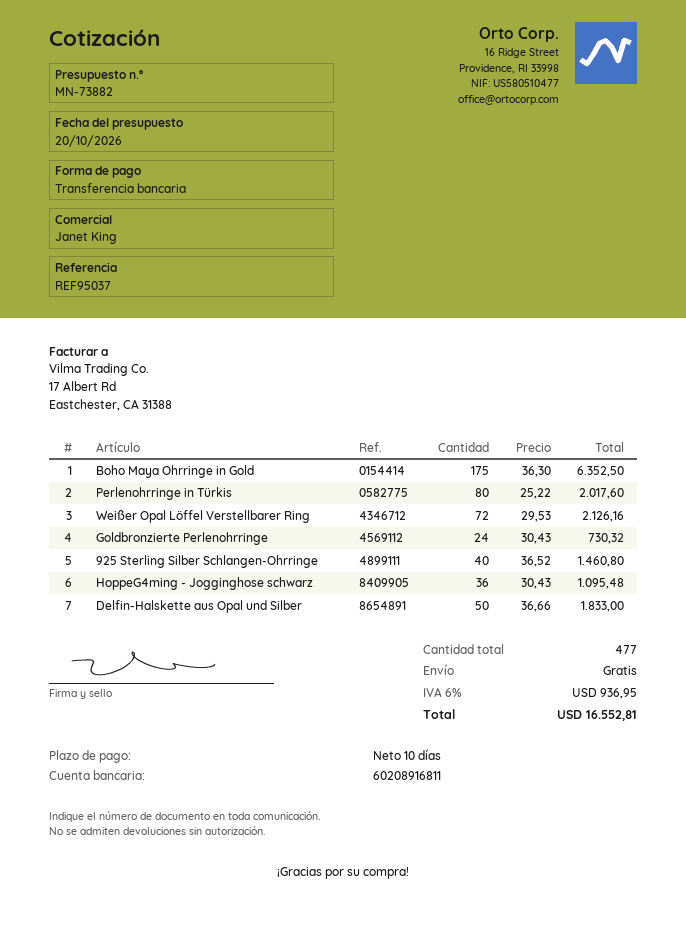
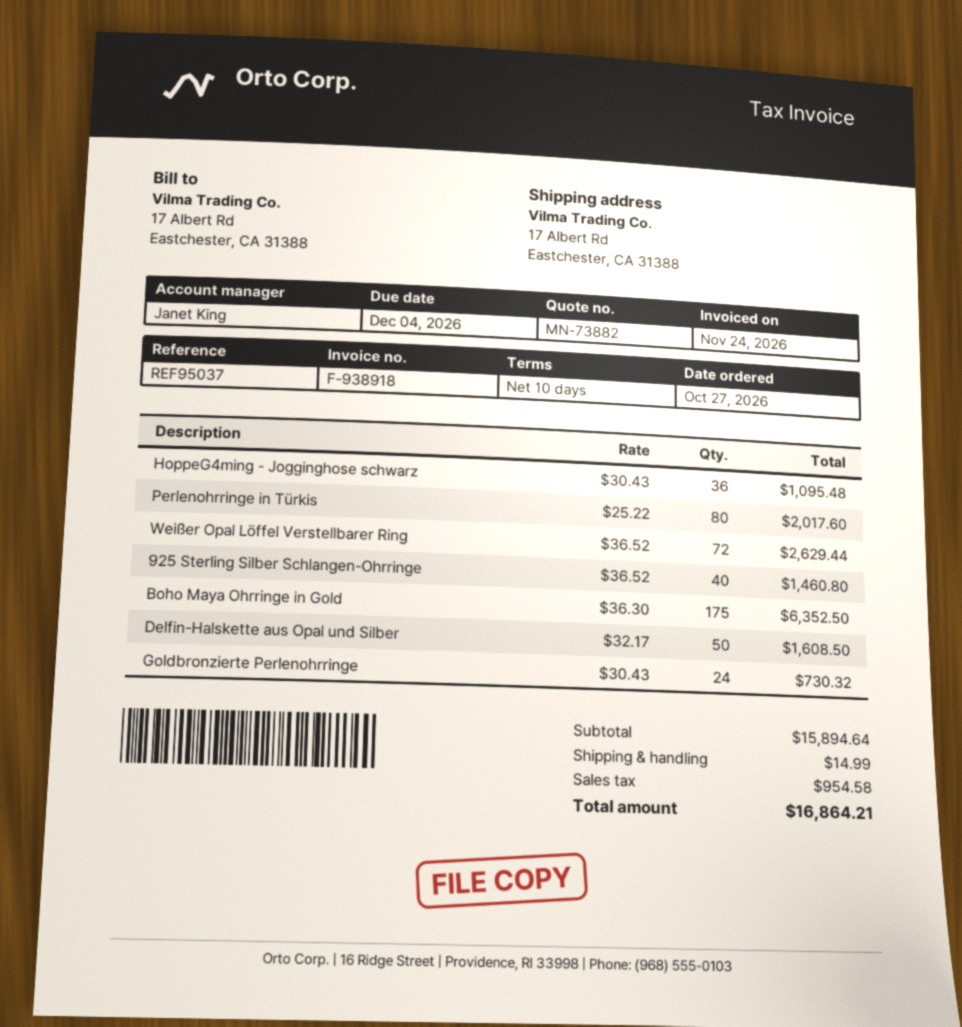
Weißer Opal Löffel Verstellbarer Ring: 72 x 29.53 = 2126.16 -> 72 x 36.52 = 2629.44
Delfin-Halskette aus Opal und Silber: 50 x 36.66 = 1833.00 -> 50 x 32.17 = 1608.50
shipping: 0.00 -> 14.99
tax: 936.95 -> 954.58
total: 16552.81 -> 16864.21

